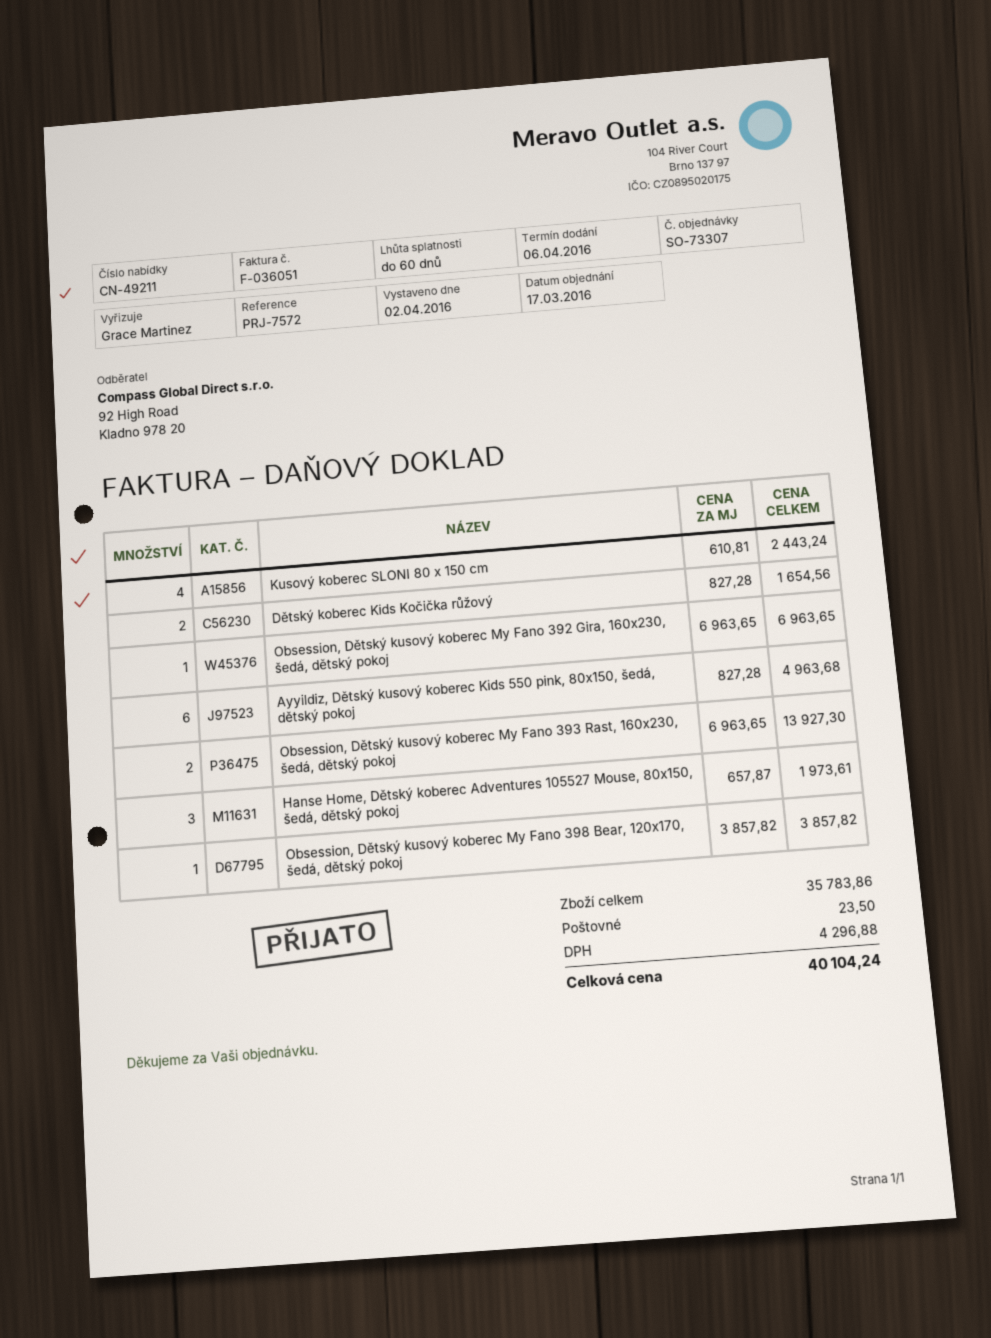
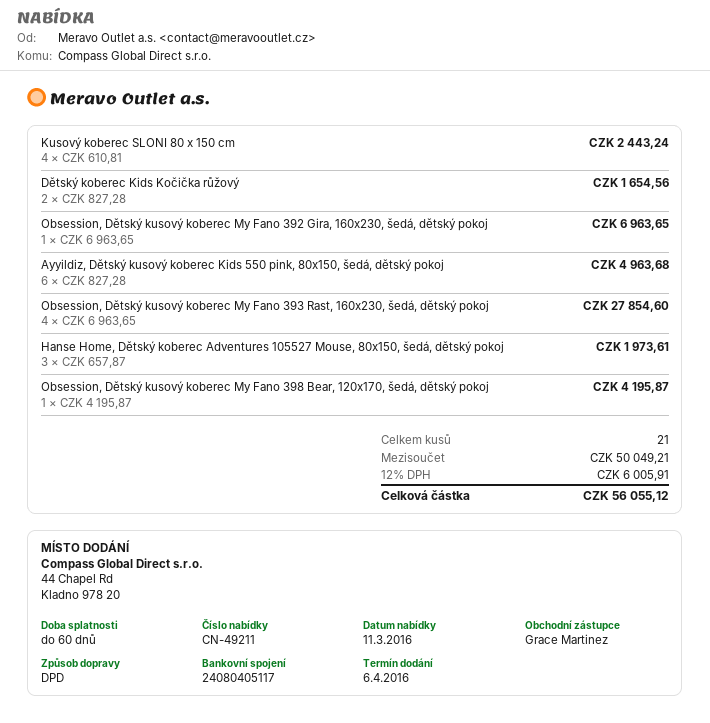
Obsession, Dětský kusový koberec My Fano 393 Rast, 160x230, šedá, dětský pokoj: 2 x 6963.65 = 13927.30 -> 4 x 6963.65 = 27854.60
Obsession, Dětský kusový koberec My Fano 398 Bear, 120x170, šedá, dětský pokoj: 1 x 3857.82 = 3857.82 -> 1 x 4195.87 = 4195.87
subtotal: 35783.86 -> 50049.21
shipping: 23.50 -> none
tax: 4296.88 -> 6005.91
total: 40104.24 -> 56055.12

